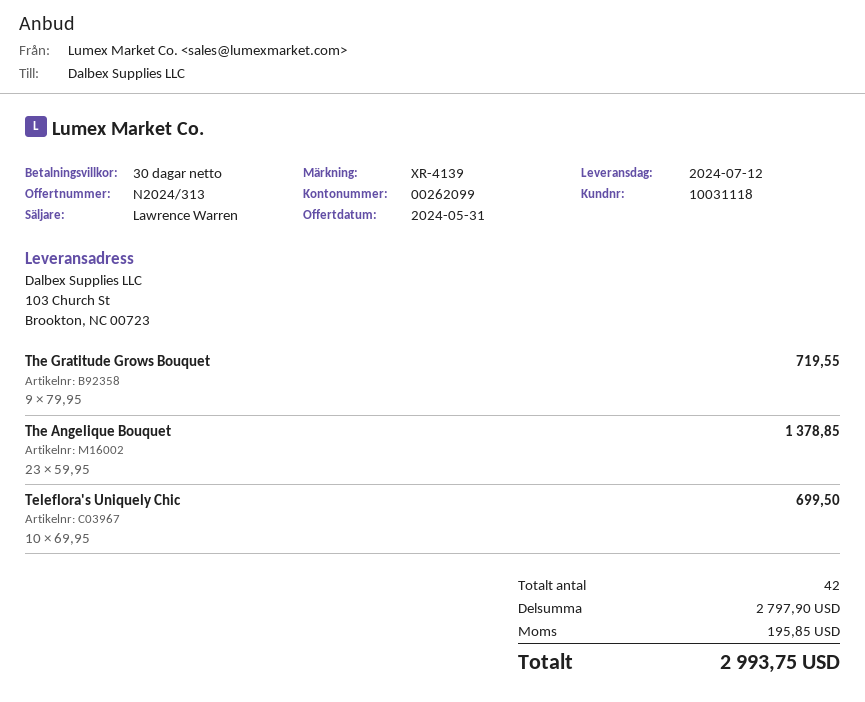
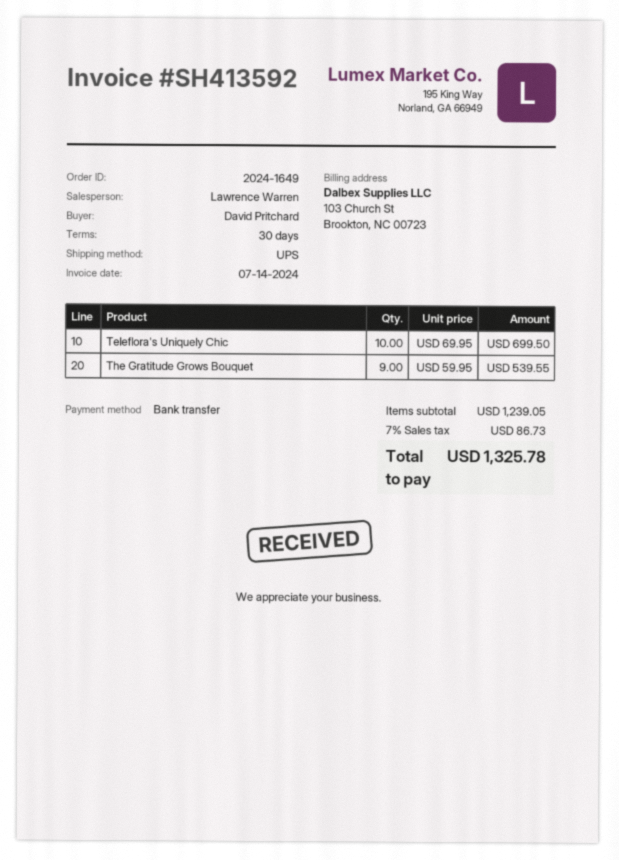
The Gratitude Grows Bouquet: 9 x 79.95 = 719.55 -> 9 x 59.95 = 539.55
The Angelique Bouquet: 23 x 59.95 = 1378.85 -> none
subtotal: 2797.90 -> 1239.05
tax: 195.85 -> 86.73
total: 2993.75 -> 1325.78

